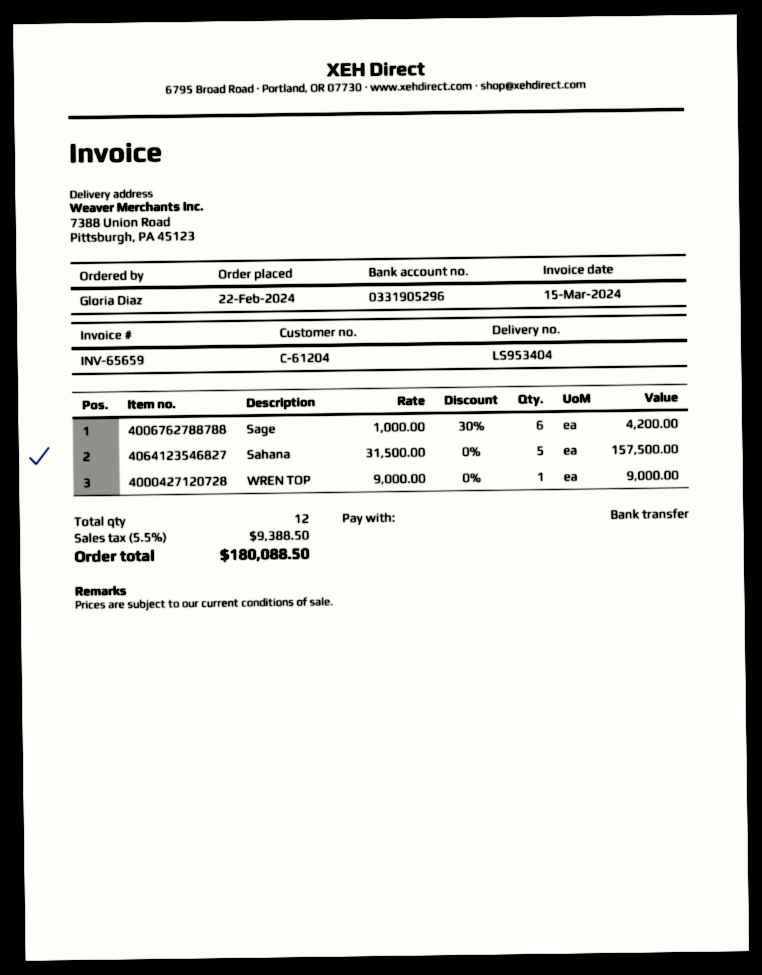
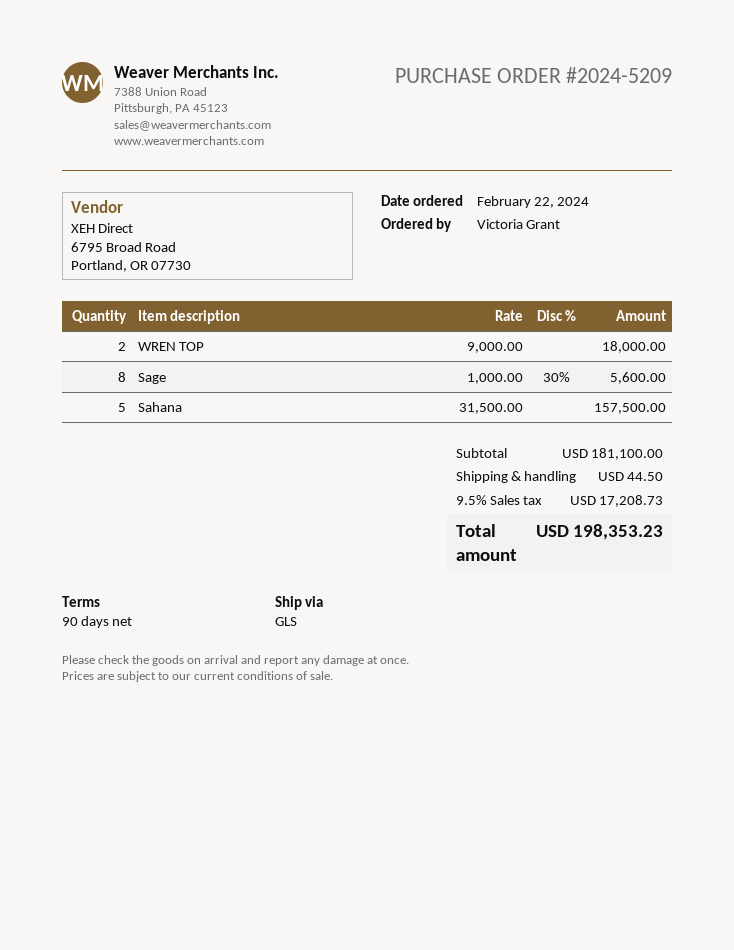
ordered by: Gloria Diaz -> Victoria Grant
Sage: 6 x 1000.00 - 30% = 4200.00 -> 8 x 1000.00 - 30% = 5600.00
WREN TOP: 1 x 9000.00 = 9000.00 -> 2 x 9000.00 = 18000.00
shipping: none -> 44.50
tax: 5.5% = 9388.50 -> 9.5% = 17208.73
total: 180088.50 -> 198353.23

